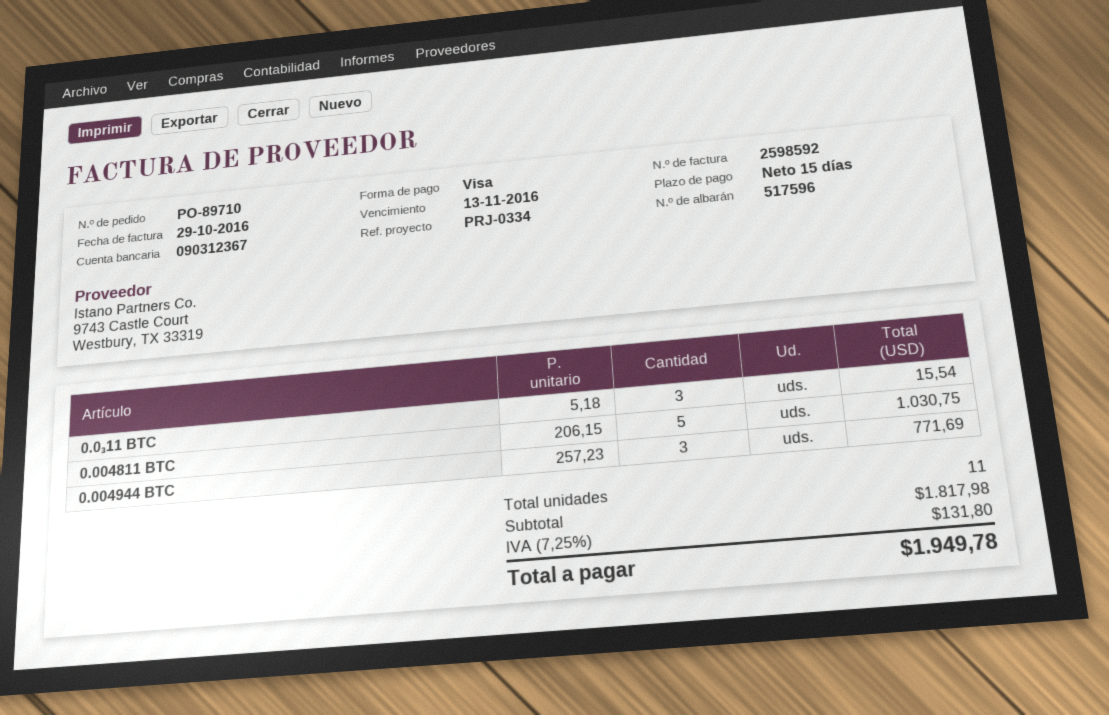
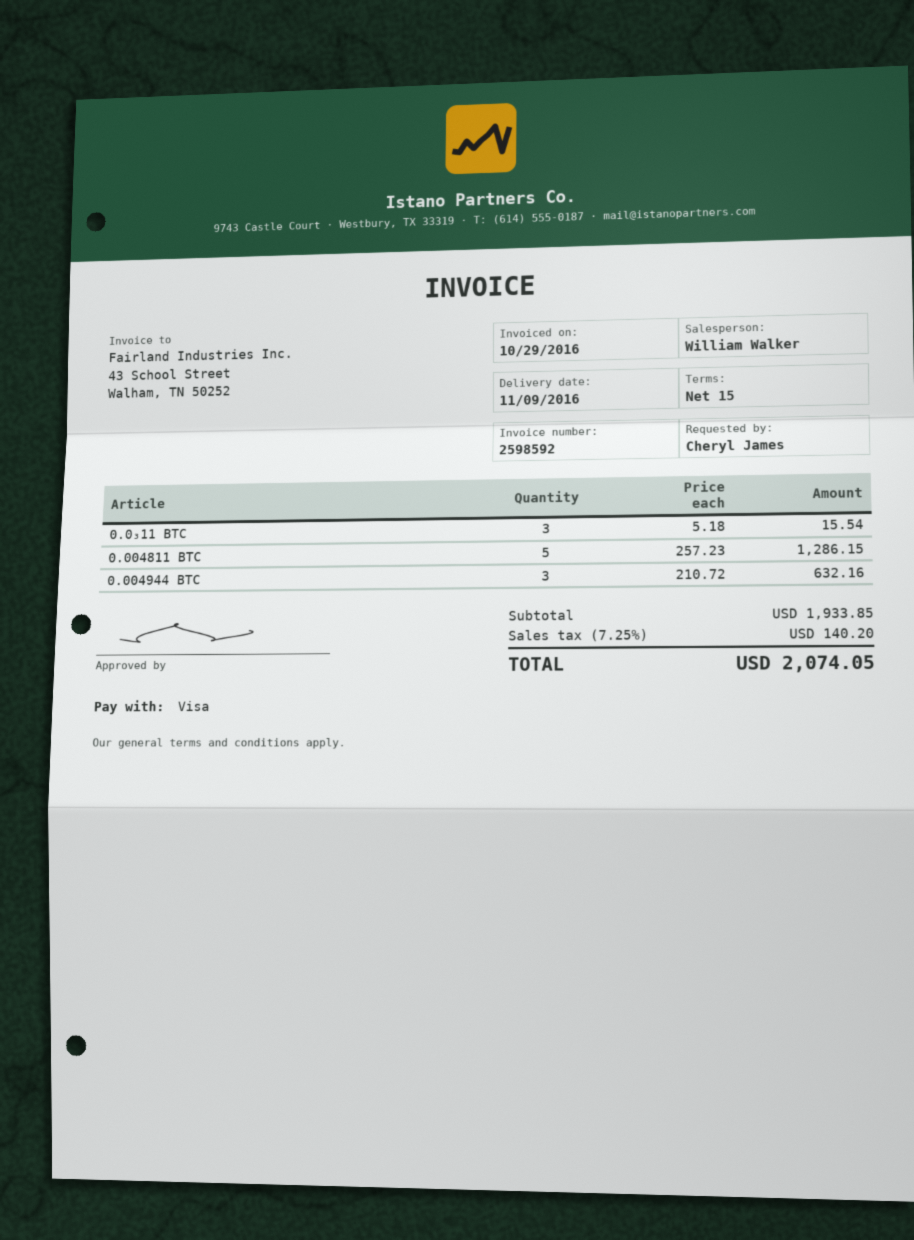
0.004811 BTC: 5 x 206.15 = 1030.75 -> 5 x 257.23 = 1286.15
0.004944 BTC: 3 x 257.23 = 771.69 -> 3 x 210.72 = 632.16
subtotal: 1817.98 -> 1933.85
tax: 7.25% = 131.80 -> 7.25% = 140.20
total: 1949.78 -> 2074.05

